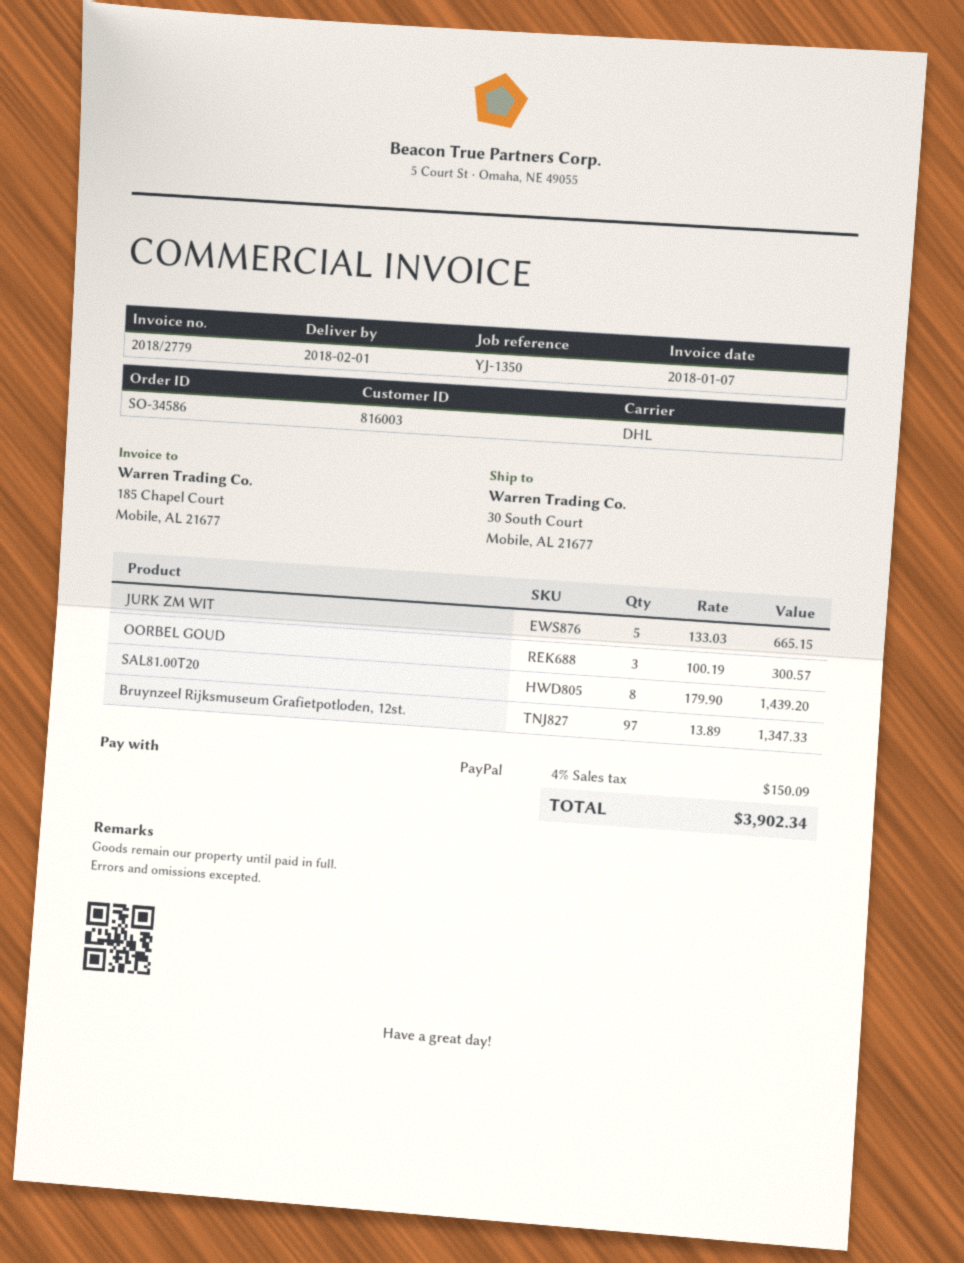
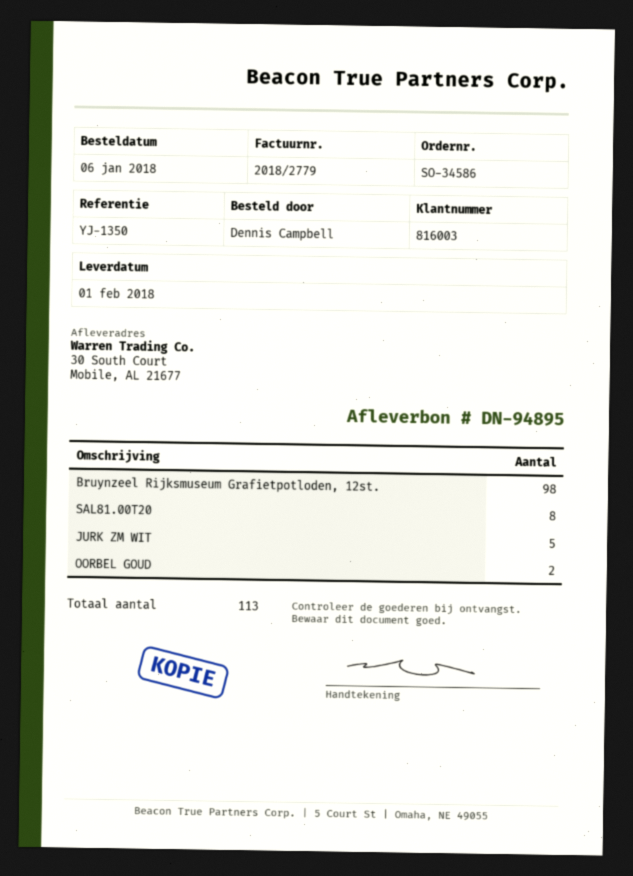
OORBEL GOUD: 3 -> 2
Bruynzeel Rijksmuseum Grafietpotloden, 12st.: 97 -> 98

